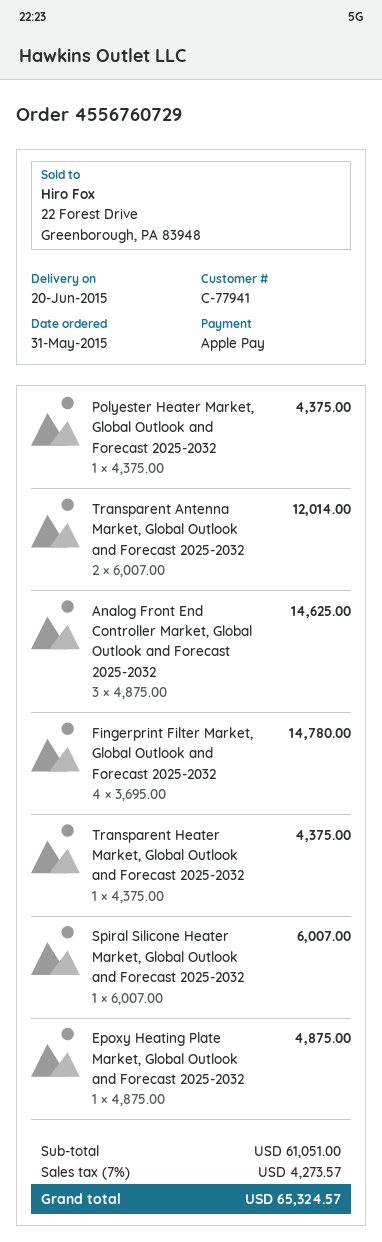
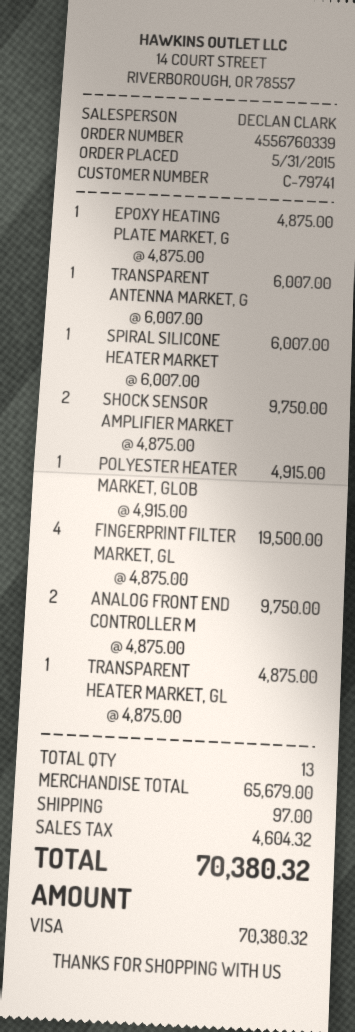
order number: 4556760729 -> 4556760339
customer number: C-77941 -> C-79741
payment method: Apple Pay -> Visa
Polyester Heater Market, Global Outlook and Forecast 2025-2032: 1 x 4375.00 = 4375.00 -> 1 x 4915.00 = 4915.00
Transparent Antenna Market, Global Outlook and Forecast 2025-2032: 2 x 6007.00 = 12014.00 -> 1 x 6007.00 = 6007.00
Analog Front End Controller Market, Global Outlook and Forecast 2025-2032: 3 x 4875.00 = 14625.00 -> 2 x 4875.00 = 9750.00
Fingerprint Filter Market, Global Outlook and Forecast 2025-2032: 4 x 3695.00 = 14780.00 -> 4 x 4875.00 = 19500.00
Transparent Heater Market, Global Outlook and Forecast 2025-2032: 1 x 4375.00 = 4375.00 -> 1 x 4875.00 = 4875.00
SHOCK SENSOR AMPLIFIER MARKET: none -> 2 x 4875.00 = 9750.00
subtotal: 61051.00 -> 65679.00
shipping: none -> 97.00
tax: 4273.57 -> 4604.32
total: 65324.57 -> 70380.32

